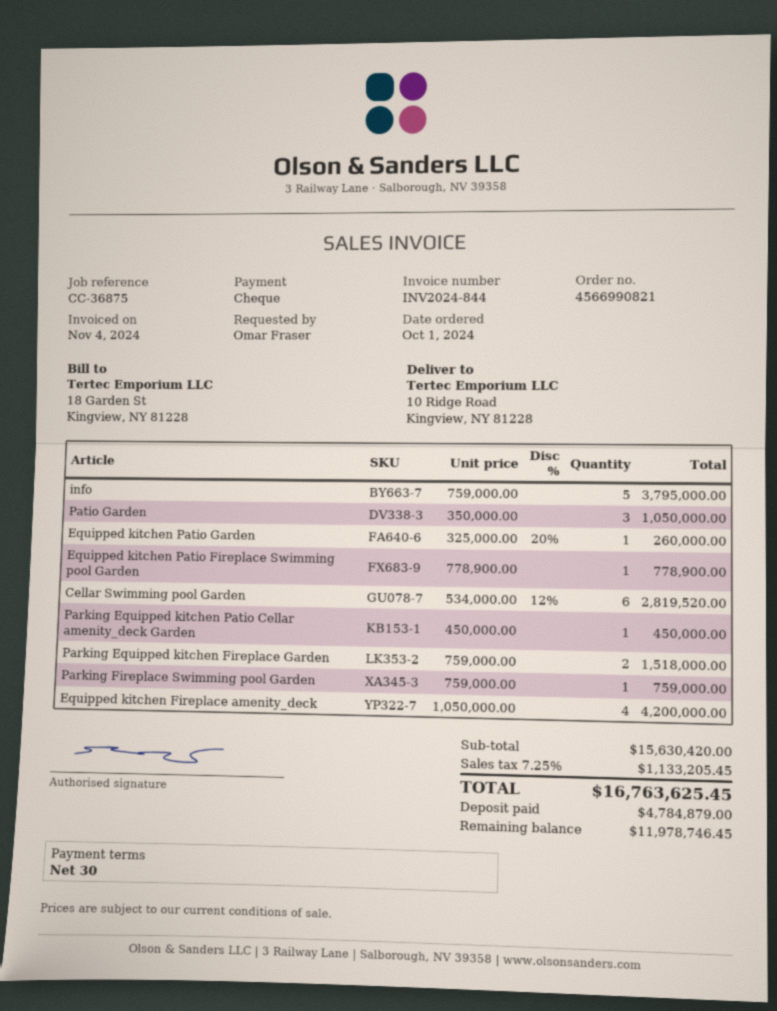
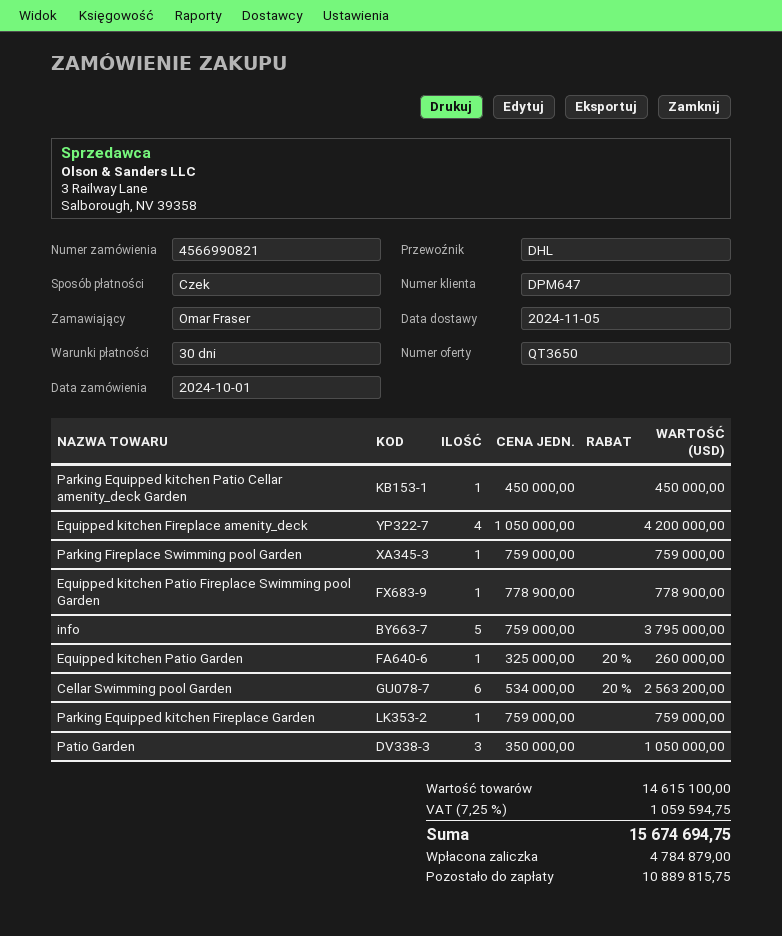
Cellar Swimming pool Garden: 6 x 534000.00 - 12% = 2819520.00 -> 6 x 534000.00 - 20% = 2563200.00
Parking Equipped kitchen Fireplace Garden: 2 x 759000.00 = 1518000.00 -> 1 x 759000.00 = 759000.00
subtotal: 15630420.00 -> 14615100.00
tax: 7.25% = 1133205.45 -> 7.25% = 1059594.75
total: 16763625.45 -> 15674694.75
balance: 11978746.45 -> 10889815.75

